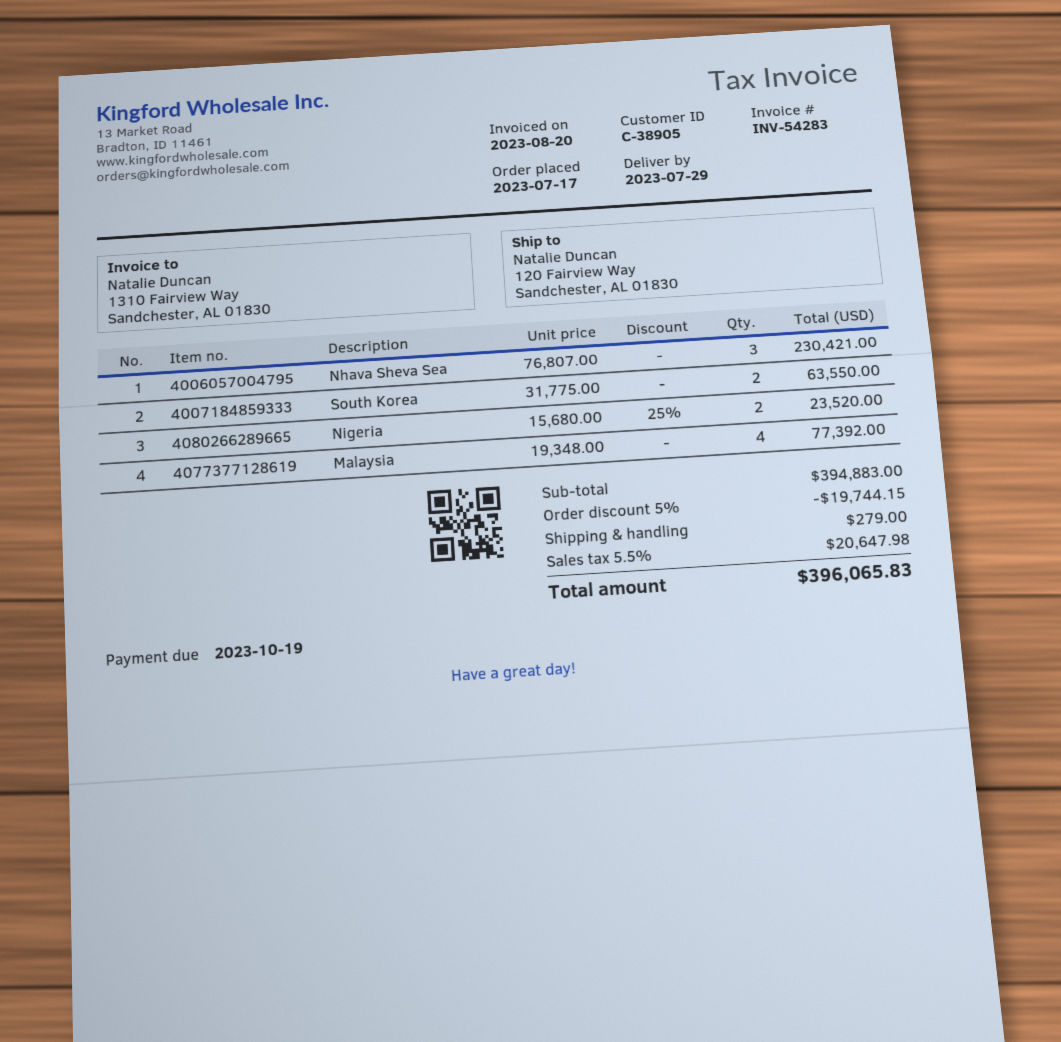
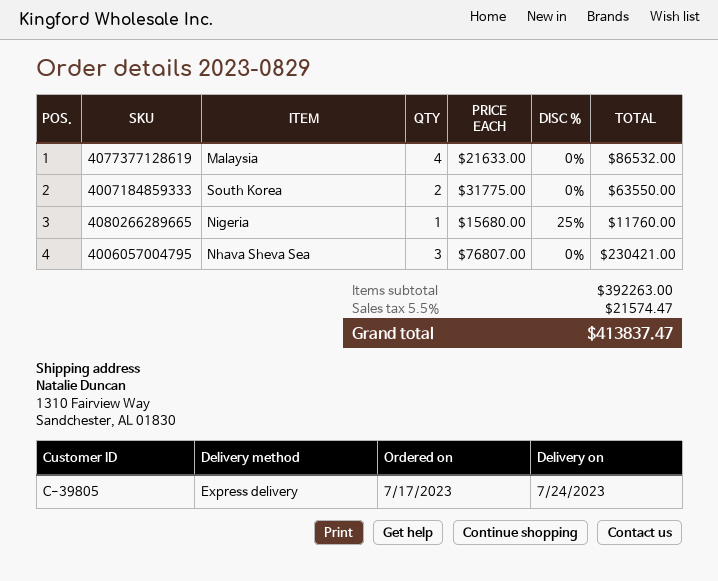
delivery date: 2023-07-29 -> 2023-07-24
customer number: C-38905 -> C-39805
ship to: 120 Fairview Way, Sandchester, AL 01830 -> 1310 Fairview Way, Sandchester, AL 01830
Nigeria: 2 x 15680.00 - 25% = 23520.00 -> 1 x 15680.00 - 25% = 11760.00
Malaysia: 4 x 19348.00 = 77392.00 -> 4 x 21633.00 = 86532.00
subtotal: 394883.00 -> 392263.00
discount: 5% = 19744.15 -> none
shipping: 279.00 -> none
tax: 5.5% = 20647.98 -> 5.5% = 21574.47
total: 396065.83 -> 413837.47

